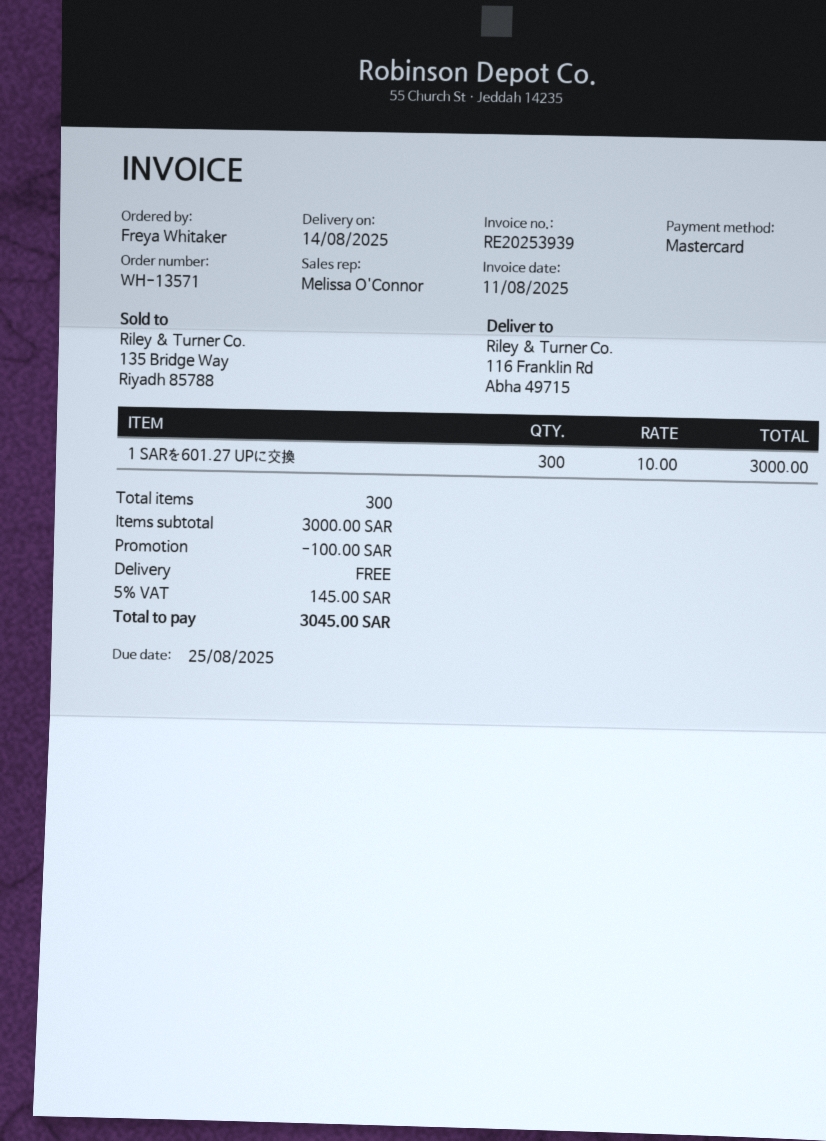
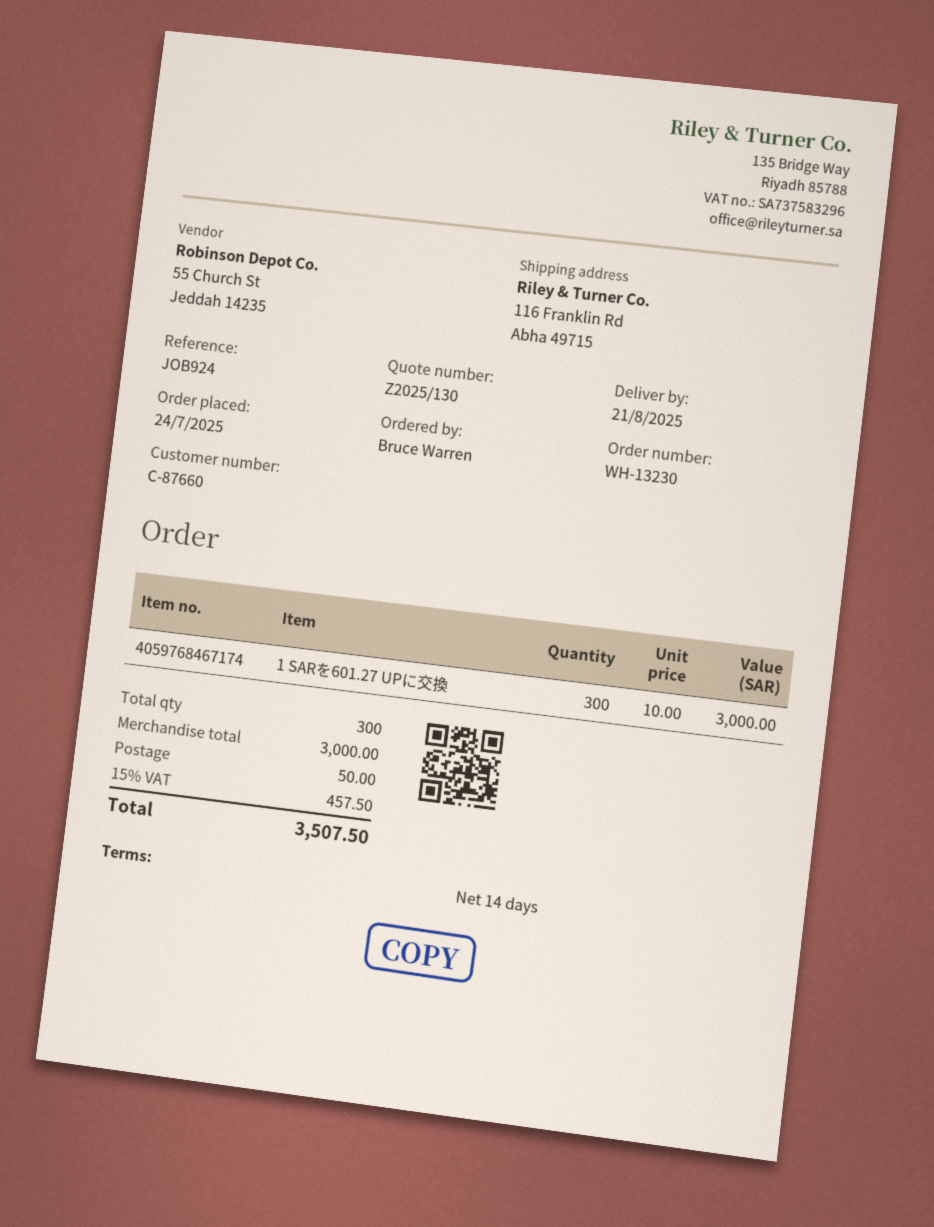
order number: WH-13571 -> WH-13230
delivery date: 2025-08-14 -> 2025-08-21
ordered by: Freya Whitaker -> Bruce Warren
discount: 100.00 -> none
shipping: 0.00 -> 50.00
tax: 5% = 145.00 -> 15% = 457.50
total: 3045.00 -> 3507.50

